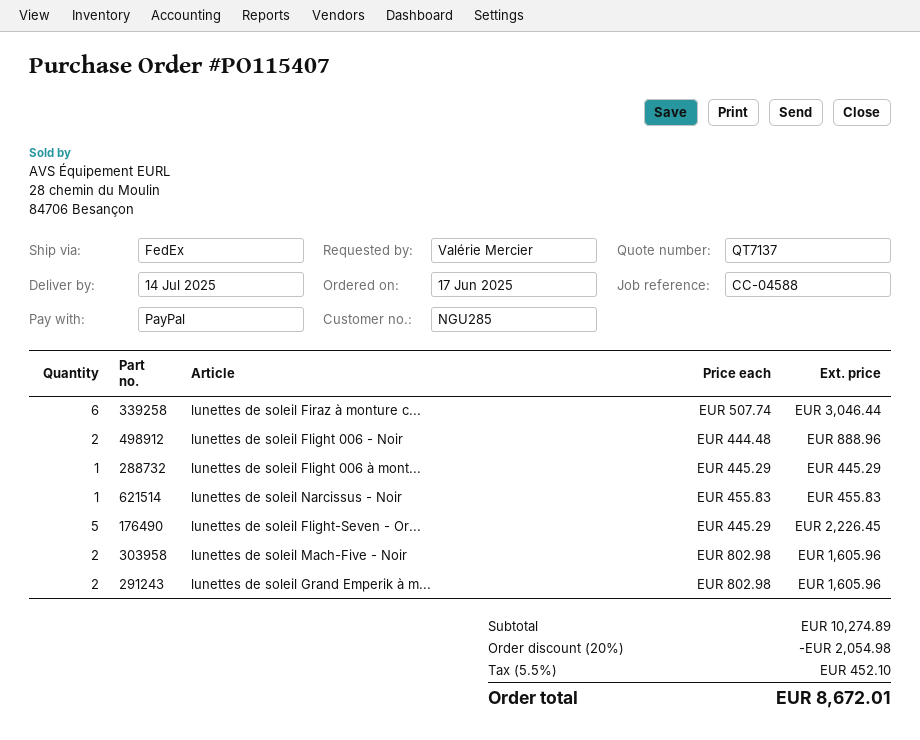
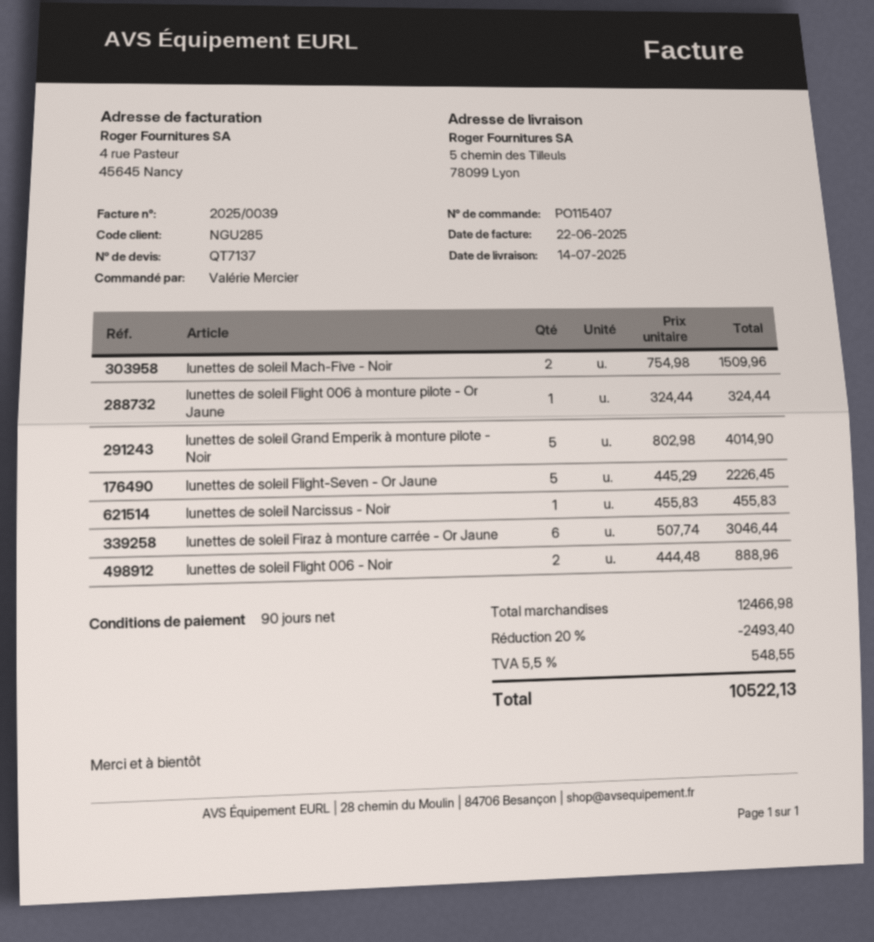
lunettes de soleil Flight 006 à mont...: 1 x 445.29 = 445.29 -> 1 x 324.44 = 324.44
lunettes de soleil Mach-Five - Noir: 2 x 802.98 = 1605.96 -> 2 x 754.98 = 1509.96
lunettes de soleil Grand Emperik à m...: 2 x 802.98 = 1605.96 -> 5 x 802.98 = 4014.90
subtotal: 10274.89 -> 12466.98
discount: 20% = 2054.98 -> 20% = 2493.40
tax: 5.5% = 452.10 -> 5.5% = 548.55
total: 8672.01 -> 10522.13

